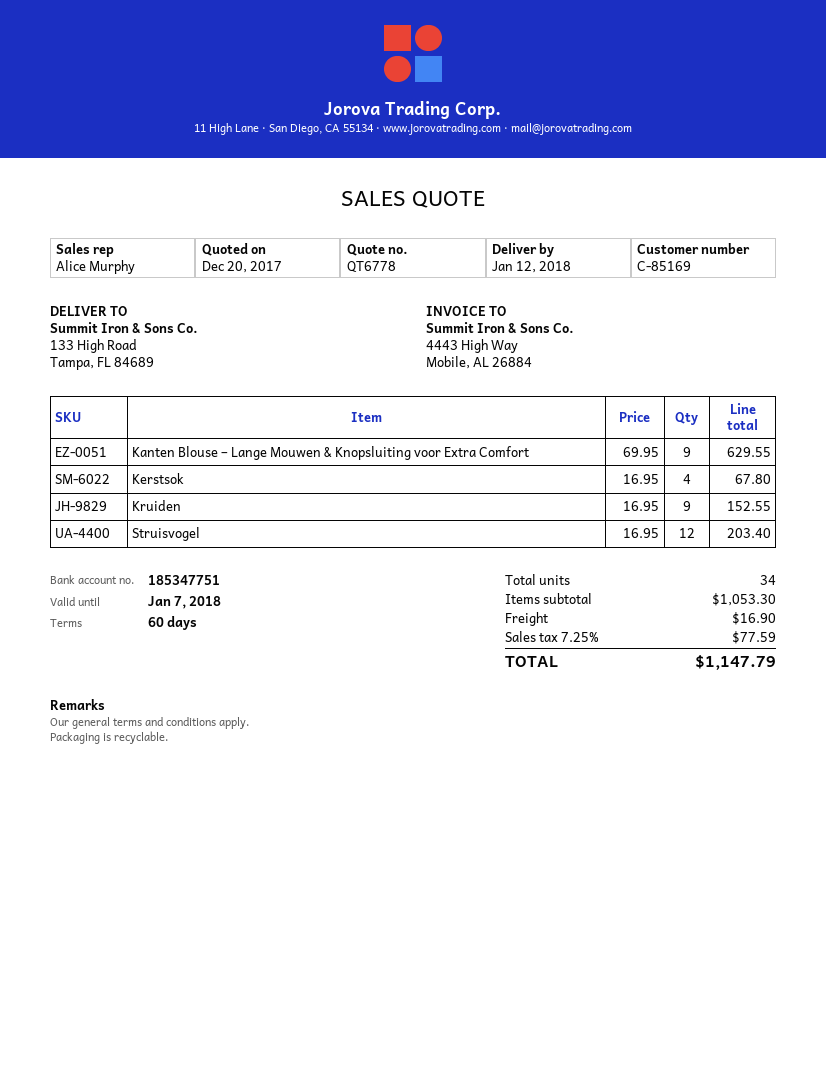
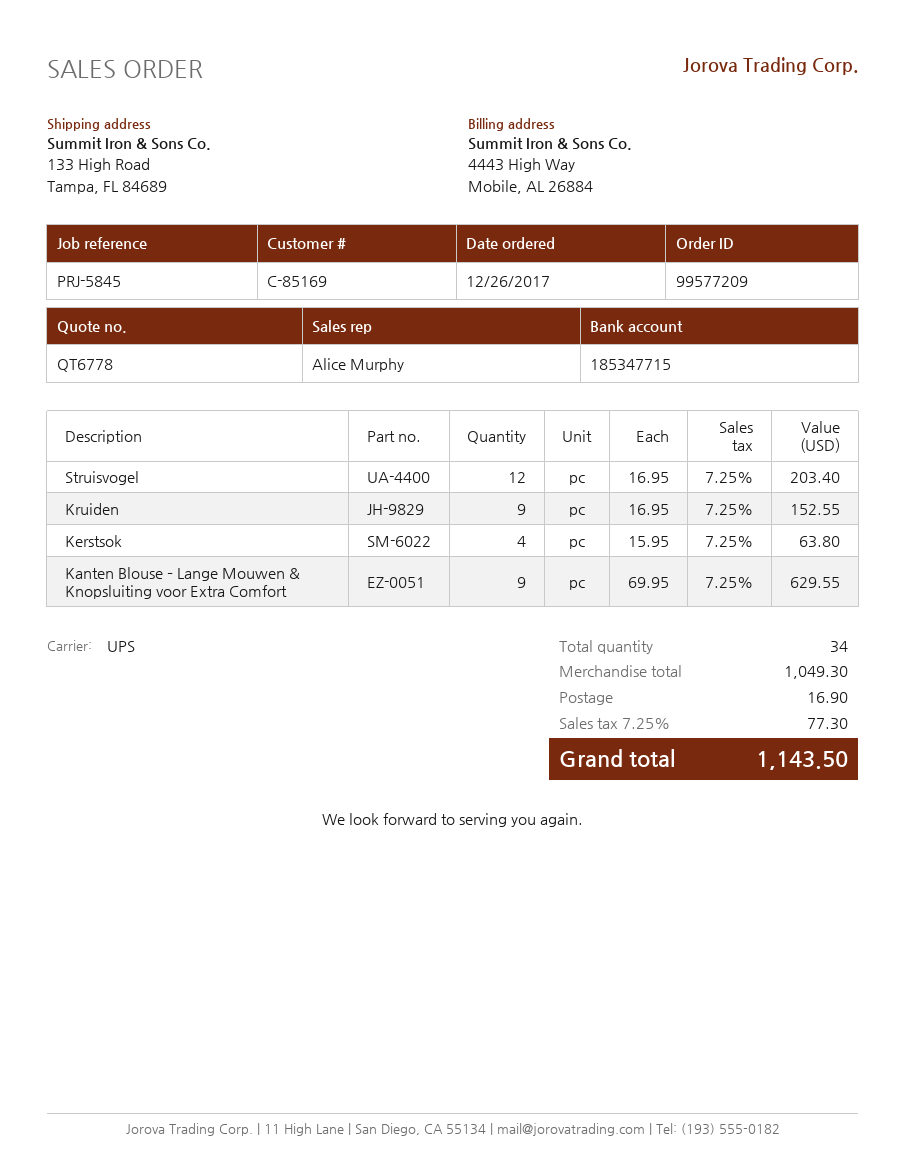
bank account: 185347751 -> 185347715
Kerstsok: 4 x 16.95 = 67.80 -> 4 x 15.95 = 63.80
subtotal: 1053.30 -> 1049.30
tax: 7.25% = 77.59 -> 7.25% = 77.30
total: 1147.79 -> 1143.50

